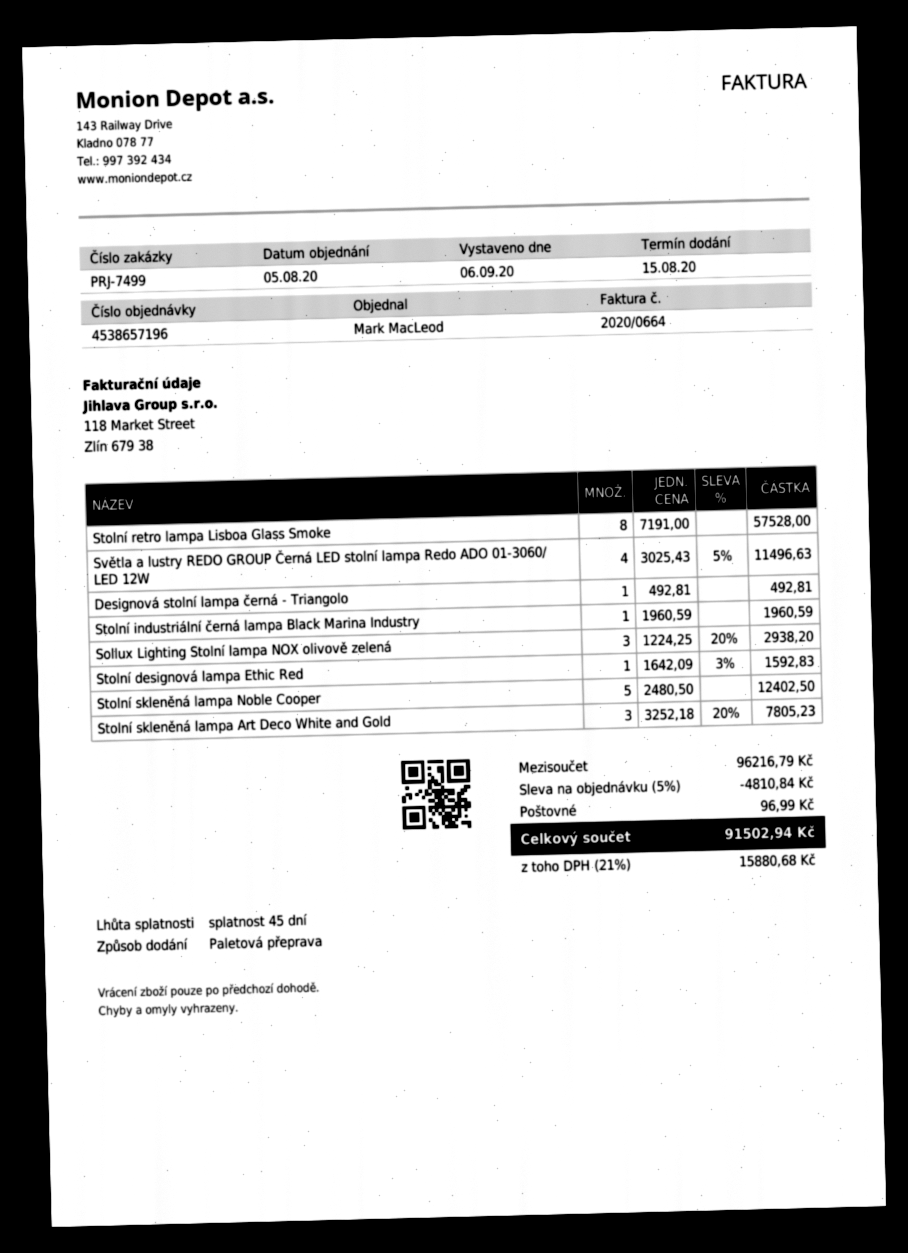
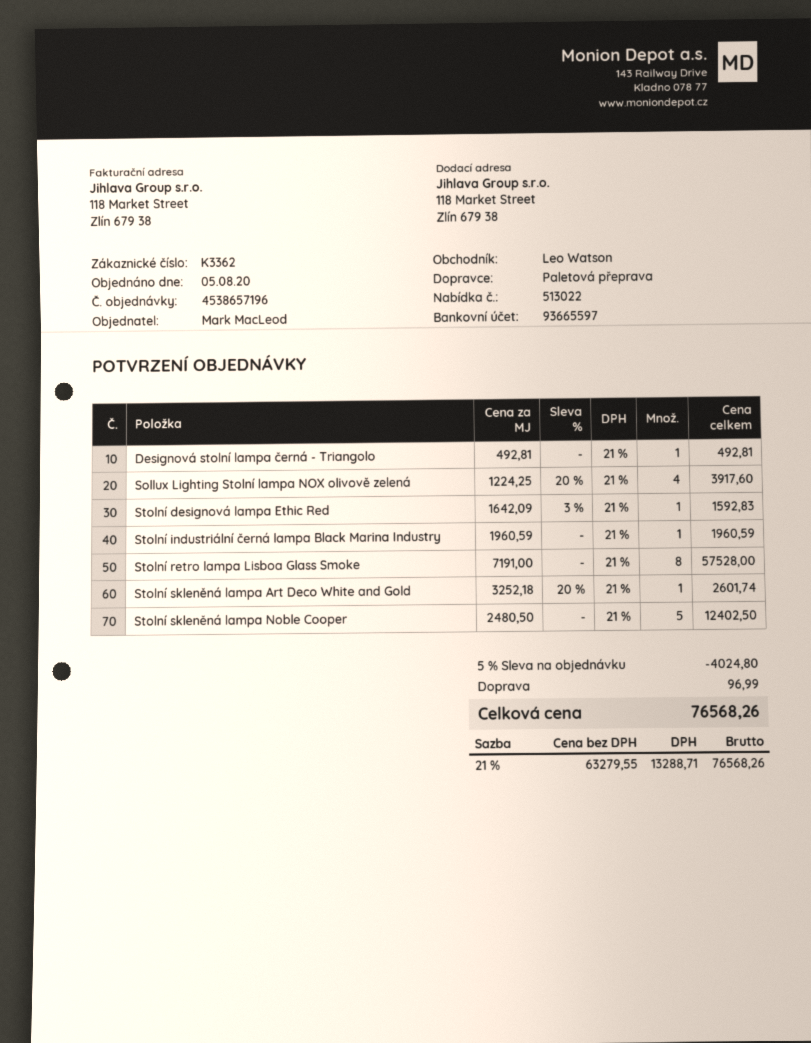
Světla a lustry REDO GROUP Černá LED stolní lampa Redo ADO 01-3060/ LED 12W: 4 x 3025.43 - 5% = 11496.63 -> none
Sollux Lighting Stolní lampa NOX olivově zelená: 3 x 1224.25 - 20% = 2938.20 -> 4 x 1224.25 - 20% = 3917.60
Stolní skleněná lampa Art Deco White and Gold: 3 x 3252.18 - 20% = 7805.23 -> 1 x 3252.18 - 20% = 2601.74
discount: 5% = 4810.84 -> 5% = 4024.80
tax: 21% = 15880.68 -> 21% = 13288.71
total: 91502.94 -> 76568.26

